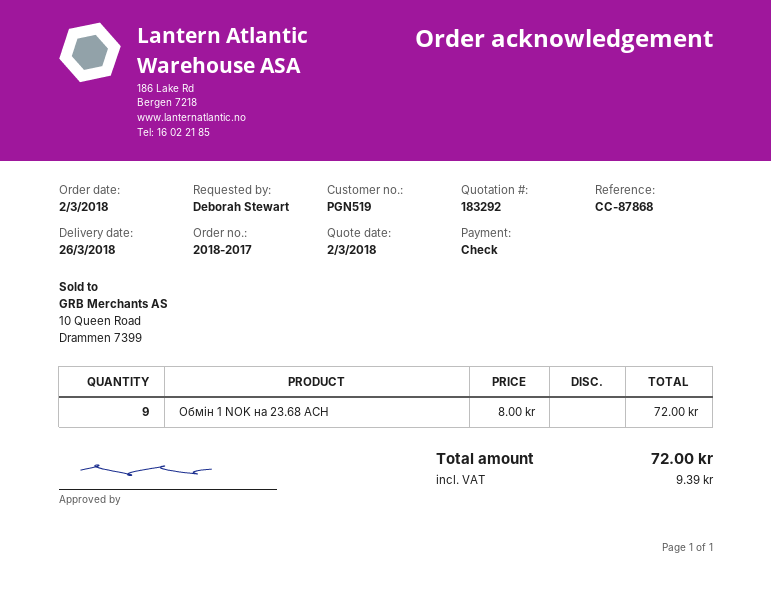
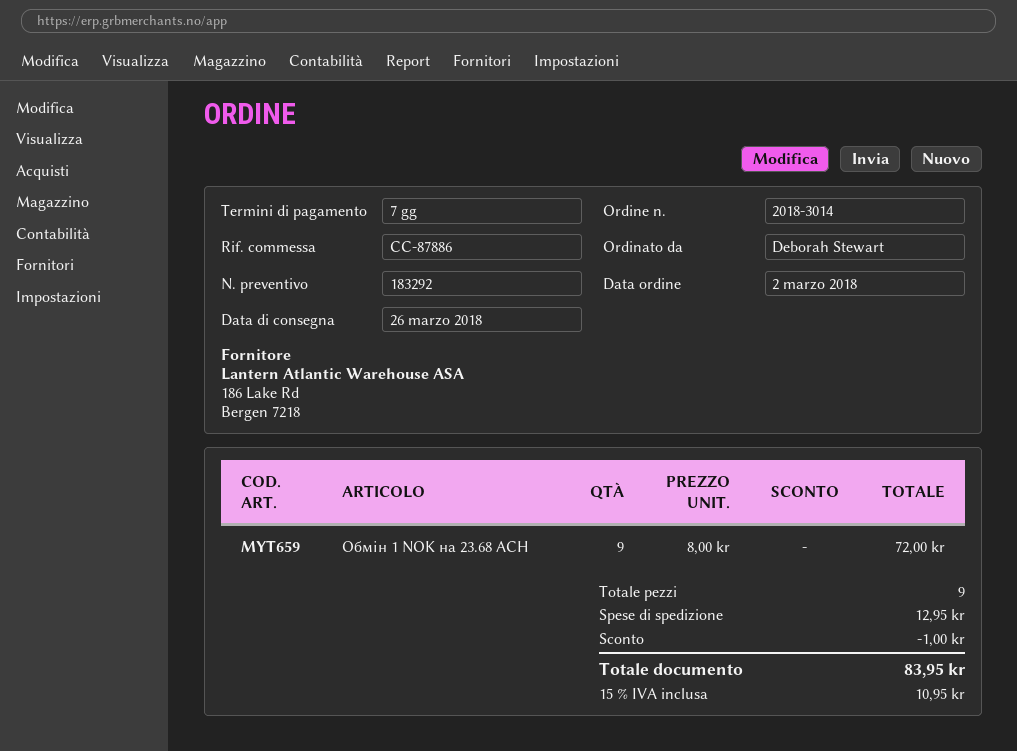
order number: 2018-2017 -> 2018-3014
reference: CC-87868 -> CC-87886
discount: none -> 1.00
shipping: none -> 12.95
tax: 9.39 -> 10.95
total: 72.00 -> 83.95

